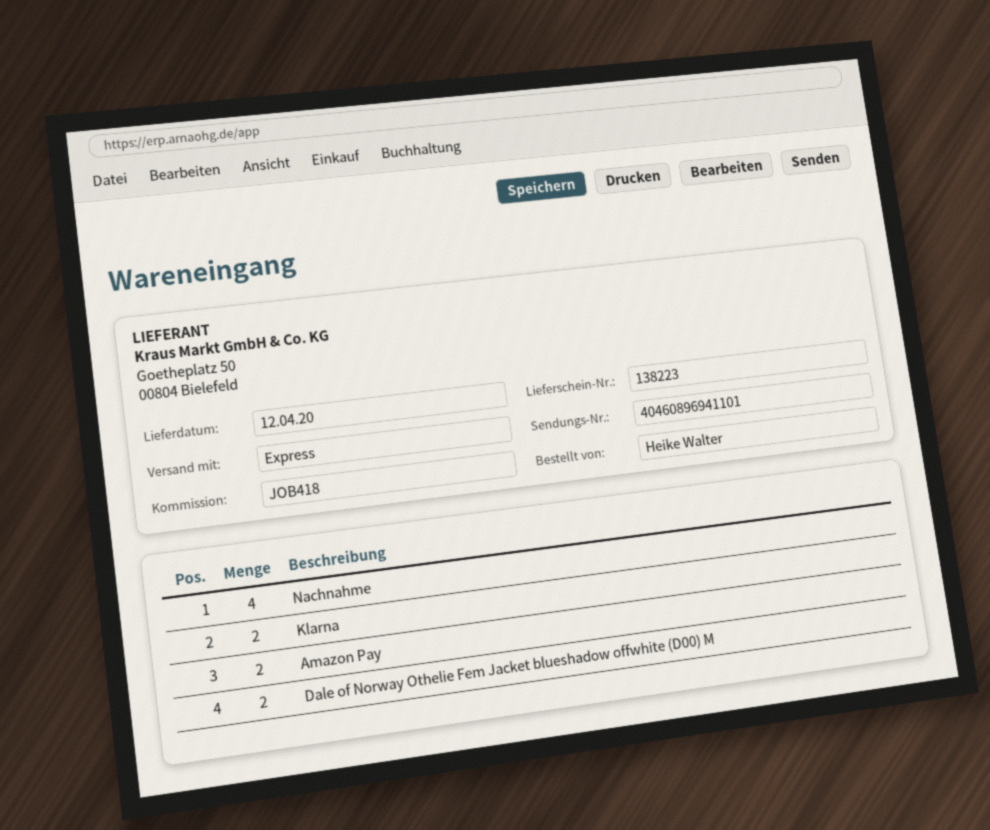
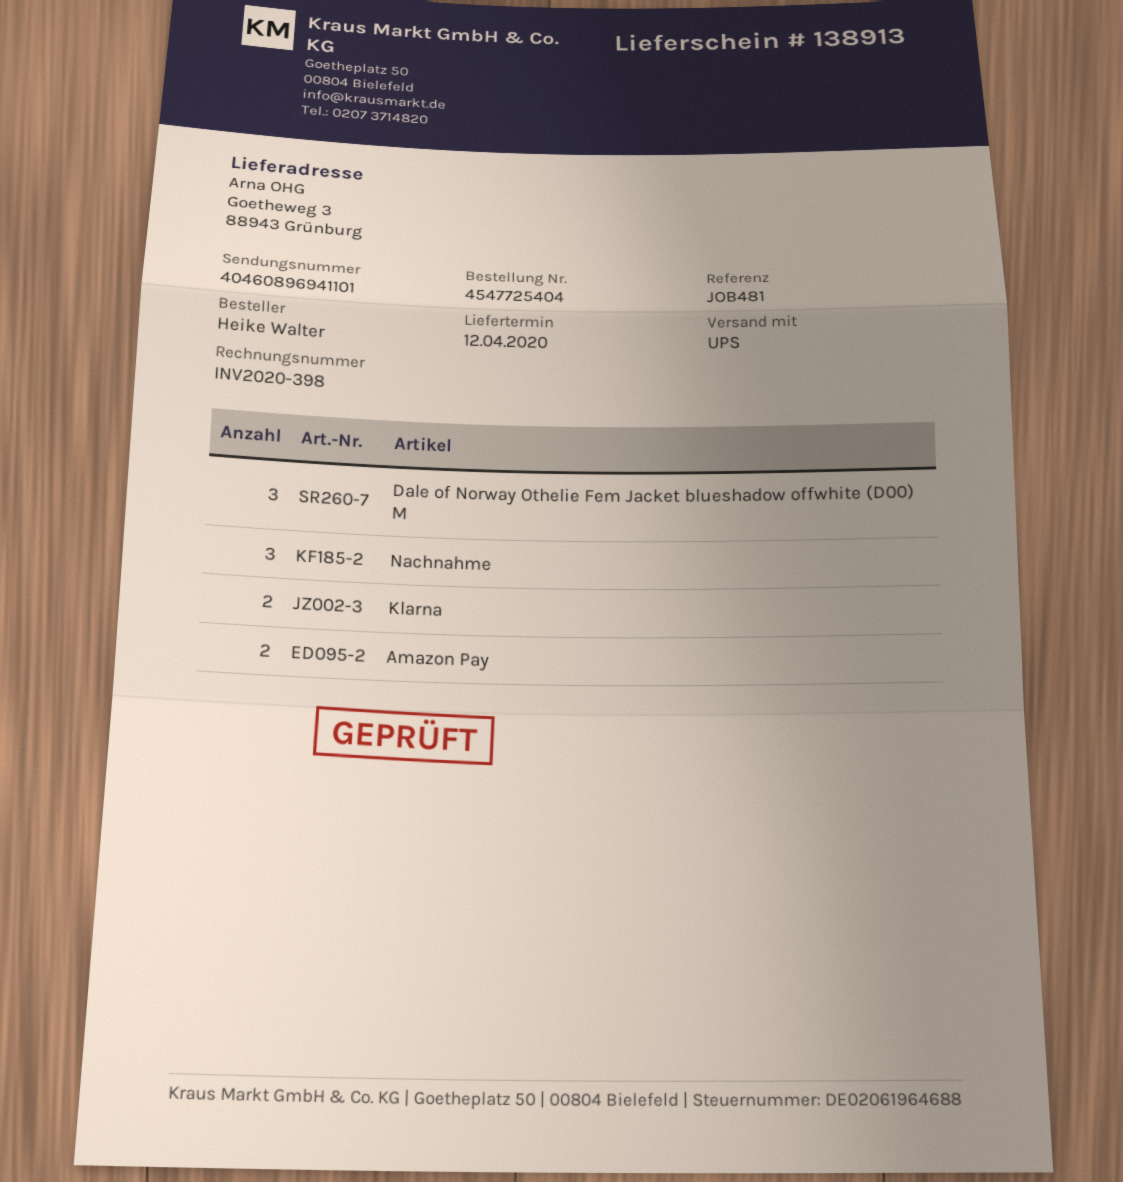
delivery note number: 138223 -> 138913
reference: JOB418 -> JOB481
shipping method: express -> UPS
Nachnahme: 4 -> 3
Dale of Norway Othelie Fem Jacket blueshadow offwhite (D00) M: 2 -> 3

